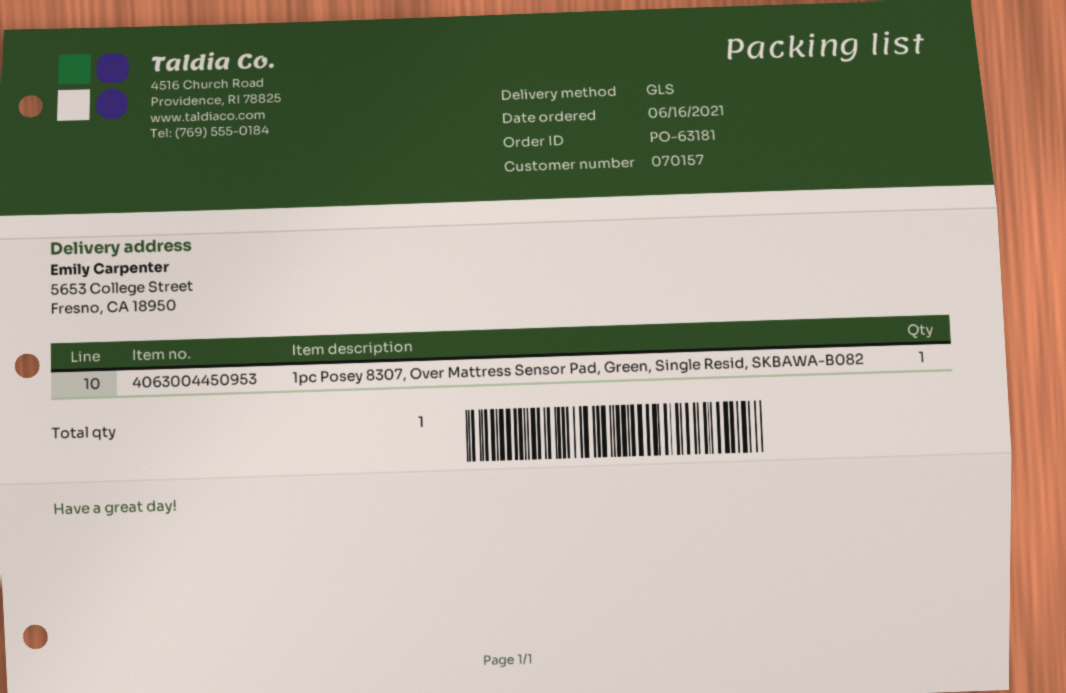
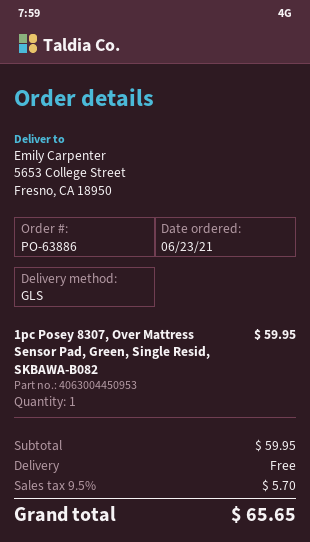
order number: PO-63181 -> PO-63886
order date: 2021-06-16 -> 2021-06-23

